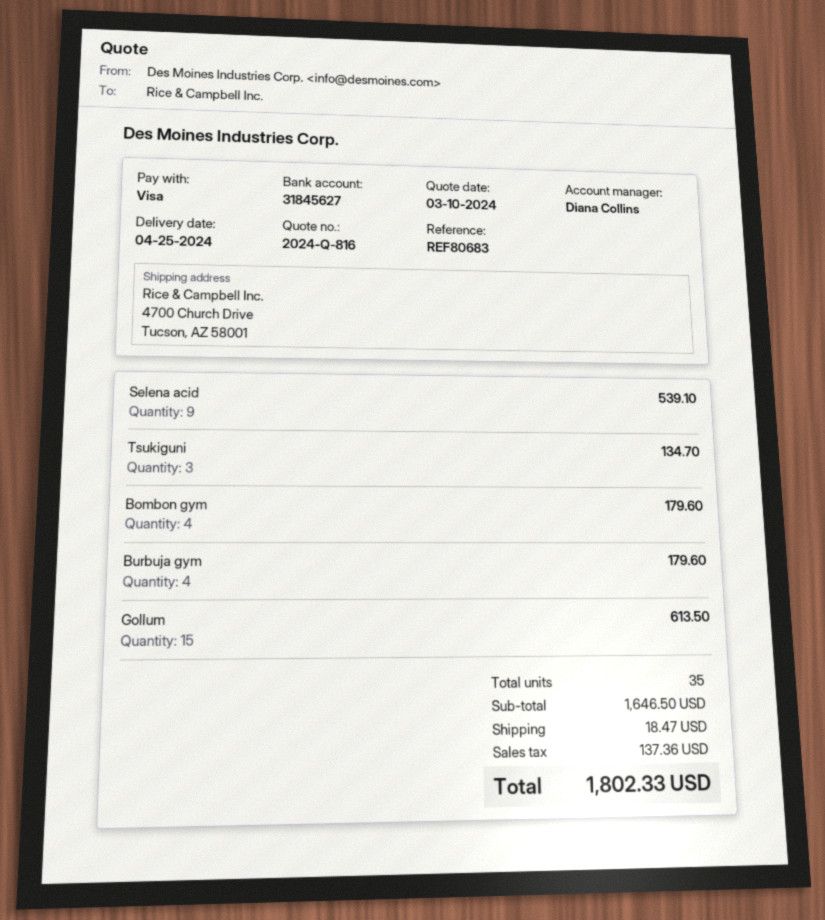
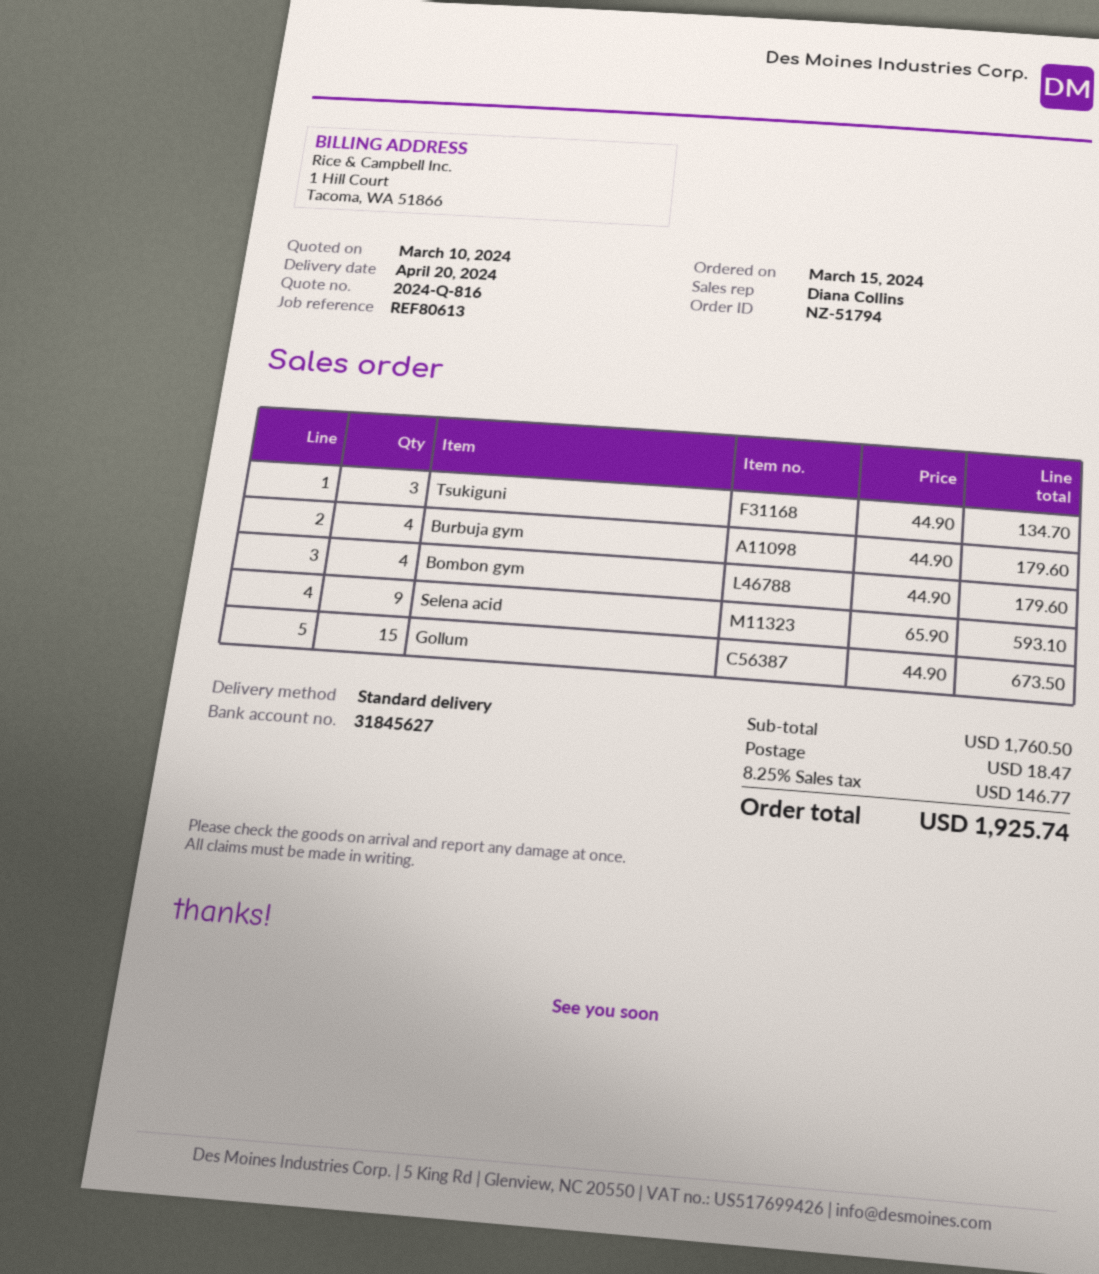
delivery date: 2024-04-25 -> 2024-04-20
reference: REF80683 -> REF80613
Selena acid: 9 for 539.10 -> 9 for 593.10
Gollum: 15 for 613.50 -> 15 for 673.50
subtotal: 1646.50 -> 1760.50
tax: 137.36 -> 146.77
total: 1802.33 -> 1925.74

